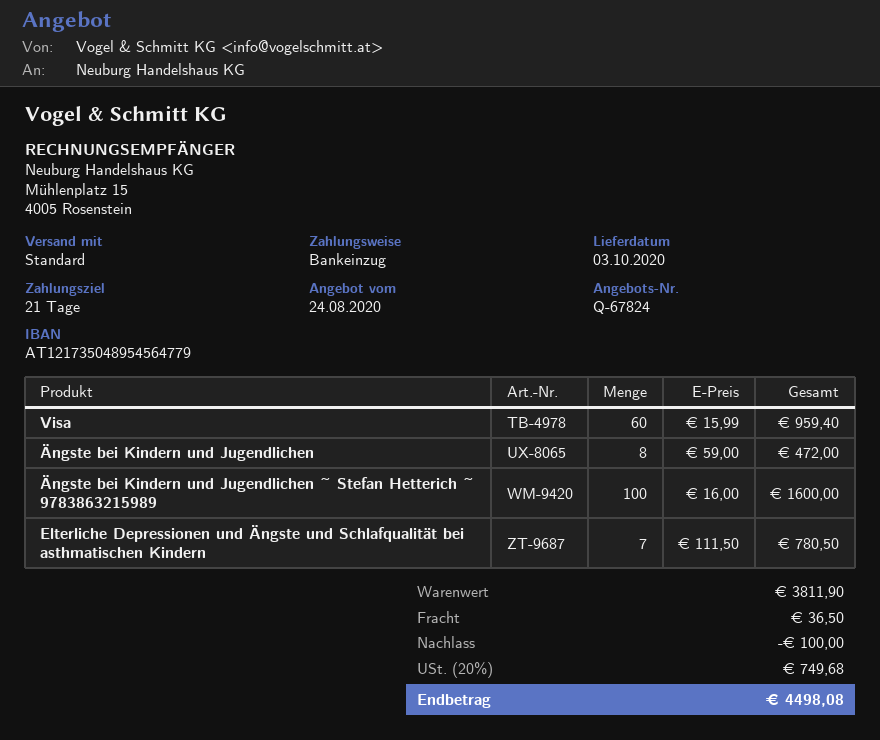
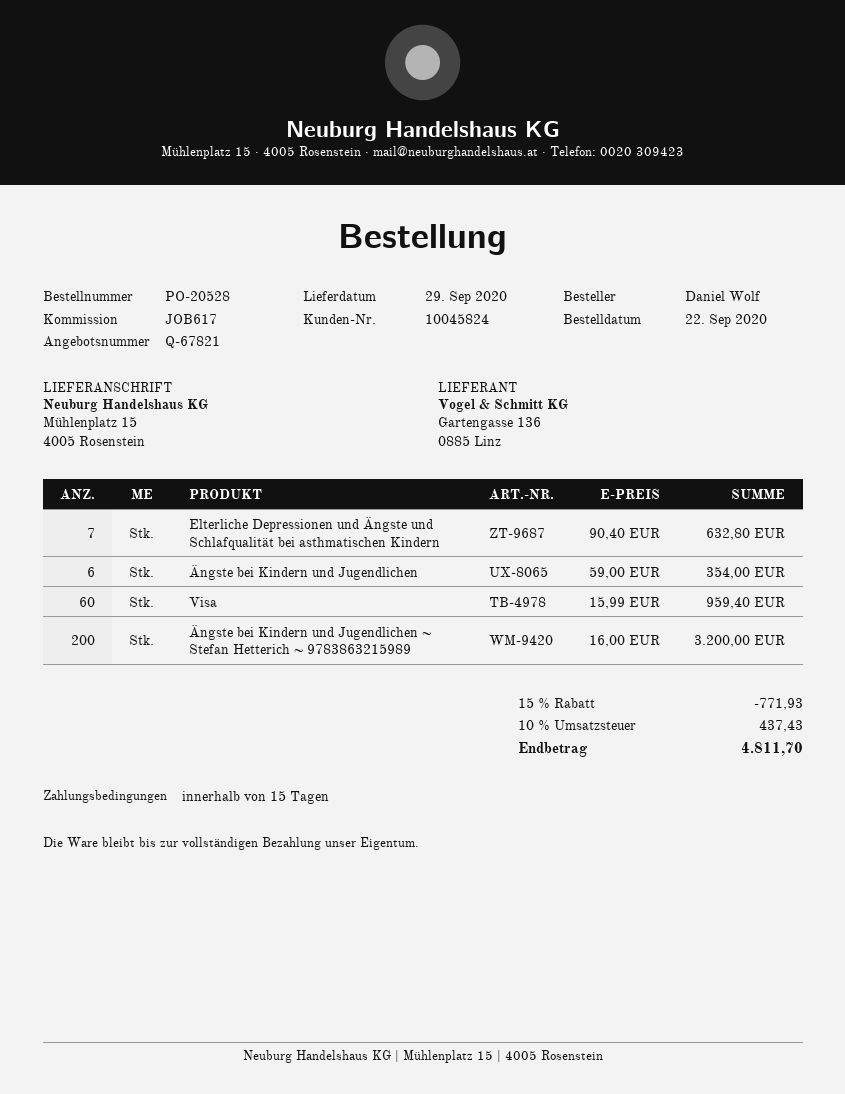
quote number: Q-67824 -> Q-67821
delivery date: 2020-10-03 -> 2020-09-29
payment terms: 21 days -> 15 days
Ängste bei Kindern und Jugendlichen: 8 x 59.00 = 472.00 -> 6 x 59.00 = 354.00
Ängste bei Kindern und Jugendlichen ~ Stefan Hetterich ~ 9783863215989: 100 x 16.00 = 1600.00 -> 200 x 16.00 = 3200.00
Elterliche Depressionen und Ängste und Schlafqualität bei asthmatischen Kindern: 7 x 111.50 = 780.50 -> 7 x 90.40 = 632.80
discount: 100.00 -> 771.93
shipping: 36.50 -> none
tax: 20% = 749.68 -> 10% = 437.43
total: 4498.08 -> 4811.70

